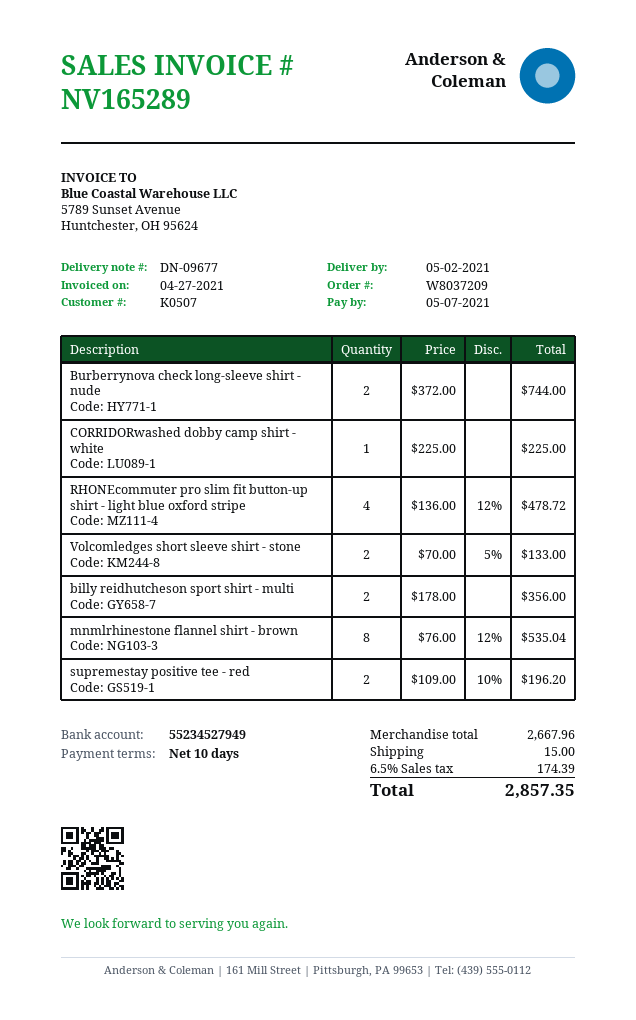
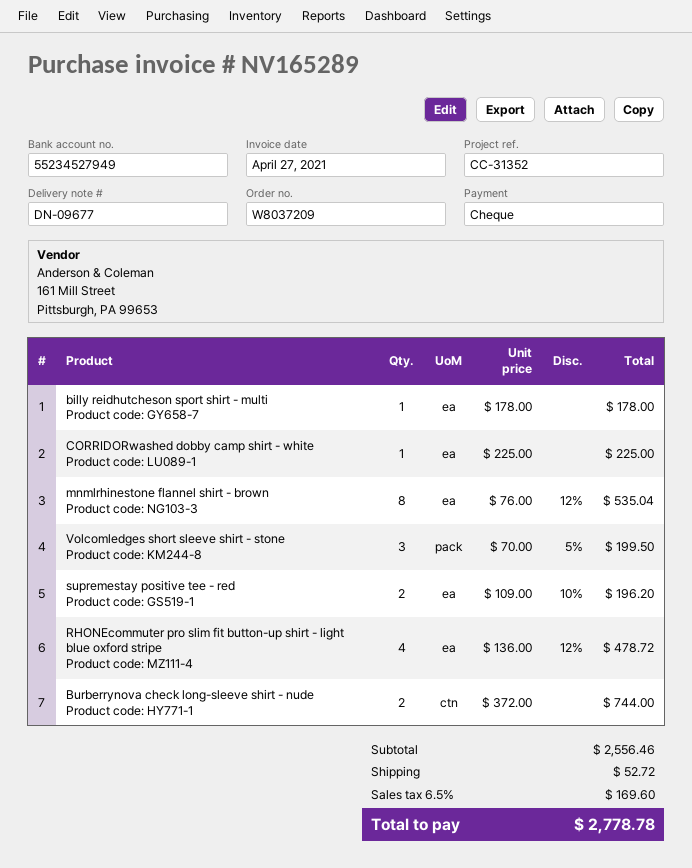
Volcomledges short sleeve shirt - stone: 2 x 70.00 - 5% = 133.00 -> 3 x 70.00 - 5% = 199.50
billy reidhutcheson sport shirt - multi: 2 x 178.00 = 356.00 -> 1 x 178.00 = 178.00
subtotal: 2667.96 -> 2556.46
shipping: 15.00 -> 52.72
tax: 6.5% = 174.39 -> 6.5% = 169.60
total: 2857.35 -> 2778.78

